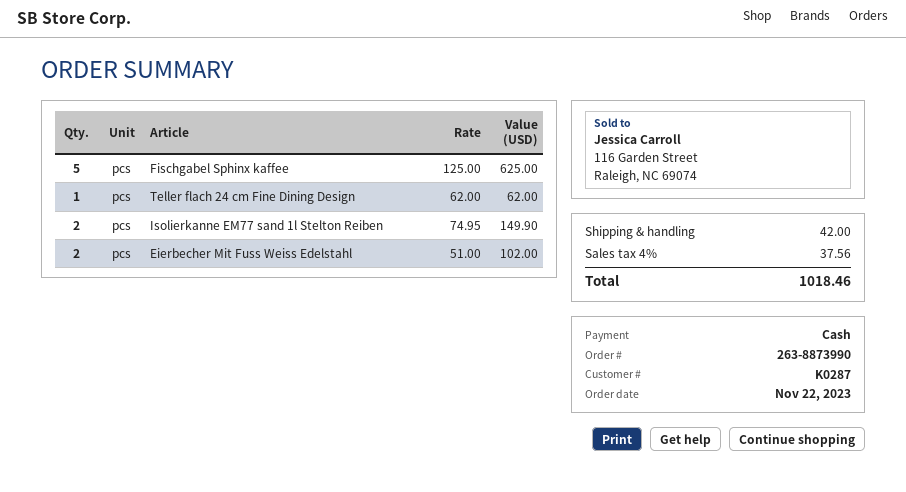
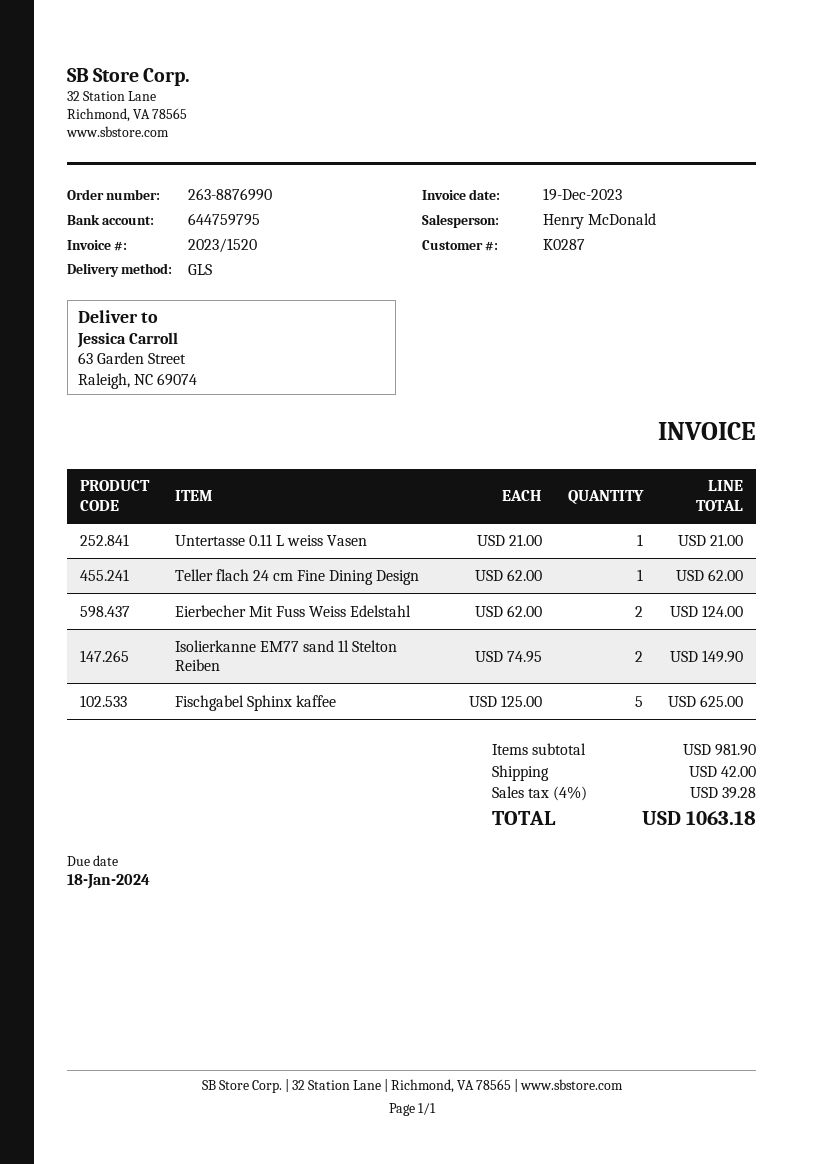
order number: 263-8873990 -> 263-8876990
Eierbecher Mit Fuss Weiss Edelstahl: 2 x 51.00 = 102.00 -> 2 x 62.00 = 124.00
Untertasse 0.11 L weiss Vasen: none -> 1 x 21.00 = 21.00
tax: 4% = 37.56 -> 4% = 39.28
total: 1018.46 -> 1063.18

